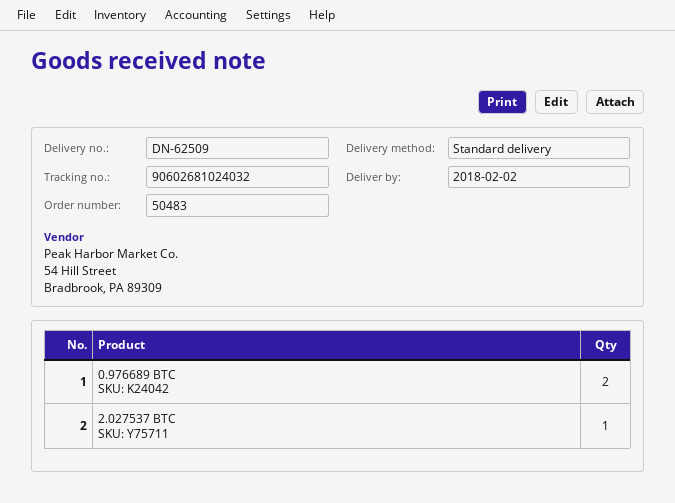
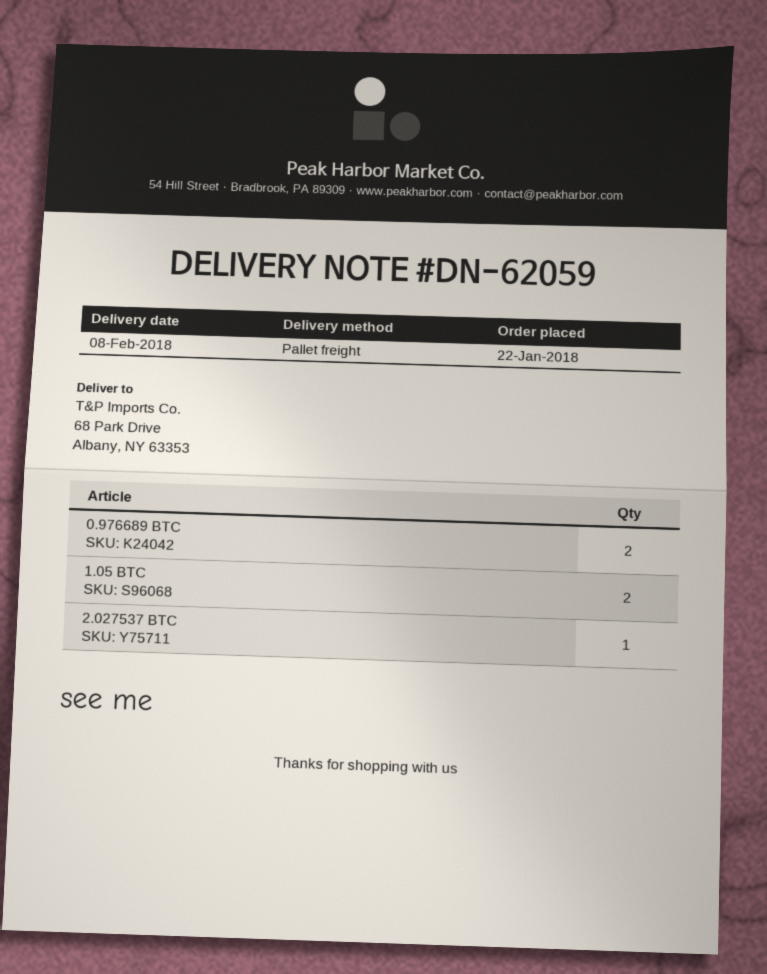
delivery note number: DN-62509 -> DN-62059
delivery date: 2018-02-02 -> 2018-02-08
shipping method: standard -> pallet freight
1.05 BTC: none -> 2

